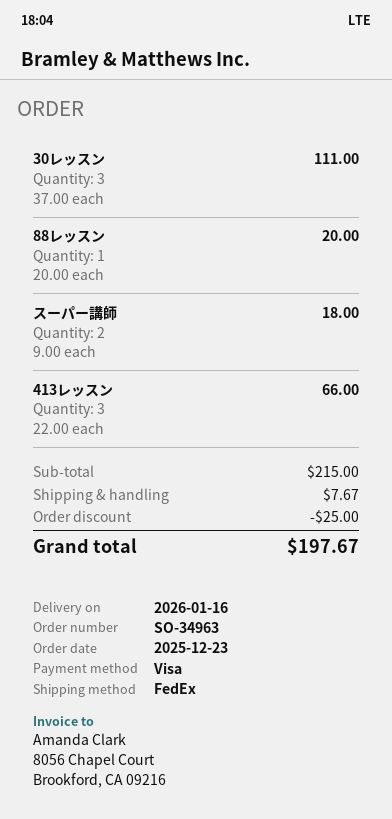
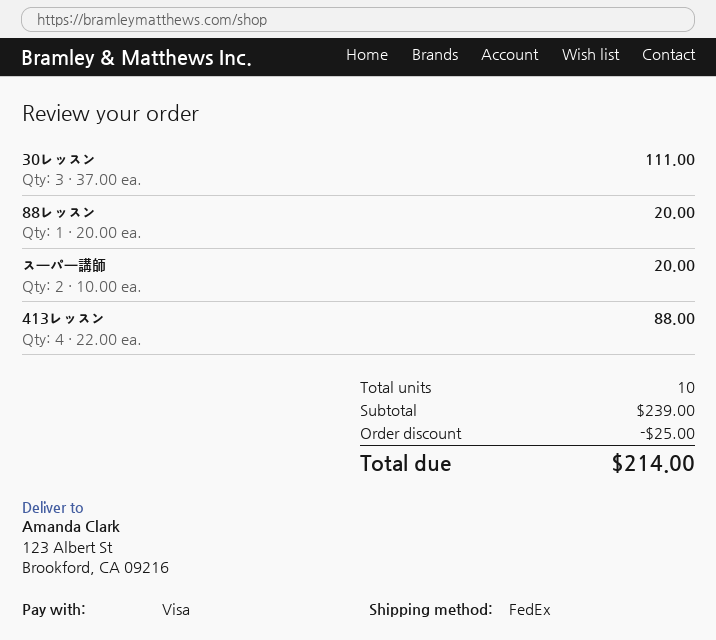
スーパー講師: 2 x 9.00 = 18.00 -> 2 x 10.00 = 20.00
413レッスン: 3 x 22.00 = 66.00 -> 4 x 22.00 = 88.00
subtotal: 215.00 -> 239.00
shipping: 7.67 -> none
total: 197.67 -> 214.00

